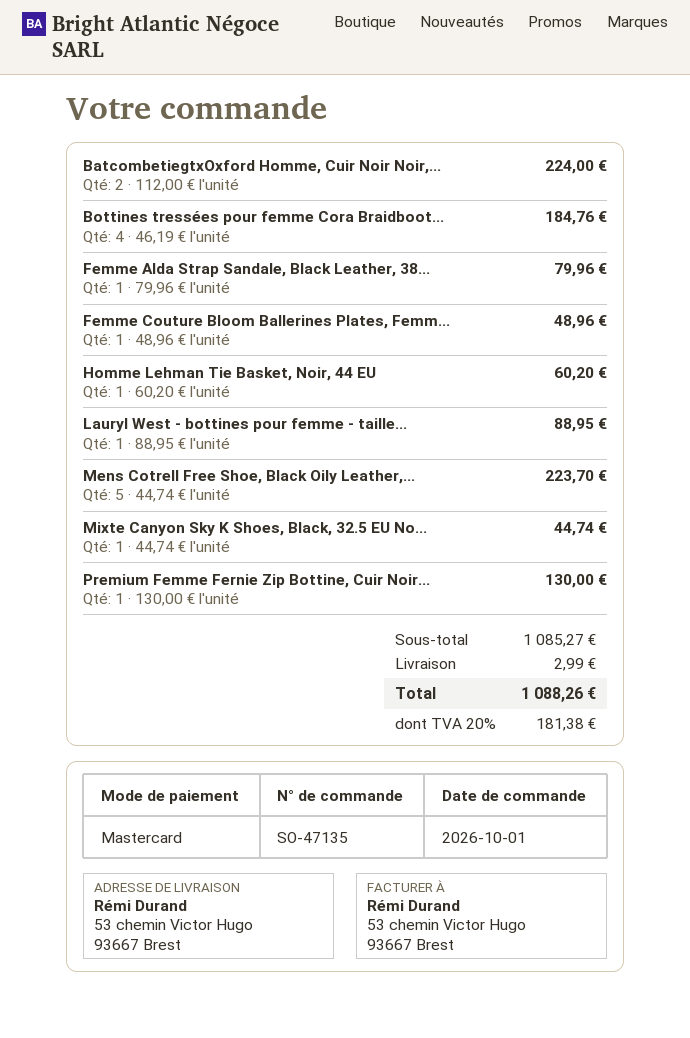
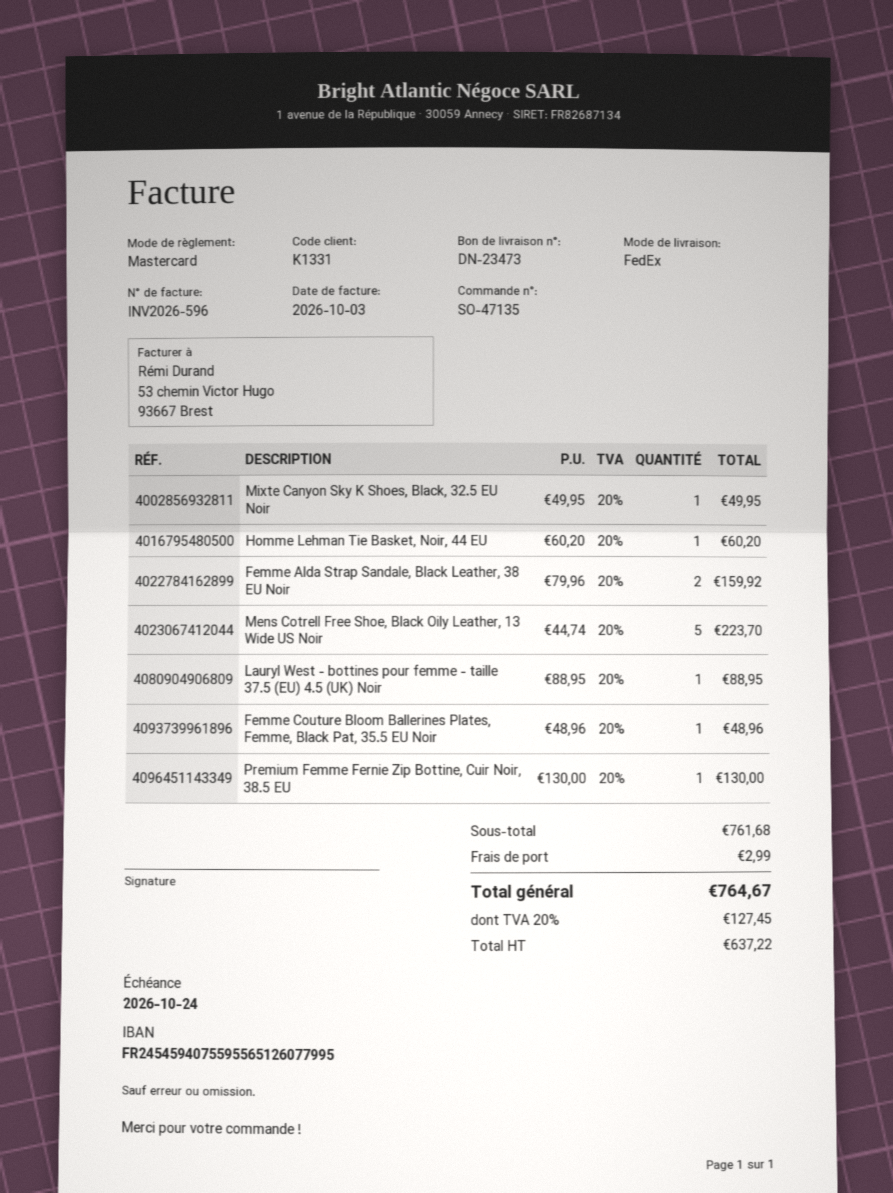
BatcombetiegtxOxford Homme, Cuir Noir Noir,...: 2 x 112.00 = 224.00 -> none
Bottines tressées pour femme Cora Braidboot...: 4 x 46.19 = 184.76 -> none
Femme Alda Strap Sandale, Black Leather, 38...: 1 x 79.96 = 79.96 -> 2 x 79.96 = 159.92
Mixte Canyon Sky K Shoes, Black, 32.5 EU No...: 1 x 44.74 = 44.74 -> 1 x 49.95 = 49.95
subtotal: 1085.27 -> 761.68
tax: 20% = 181.38 -> 20% = 127.45
total: 1088.26 -> 764.67

